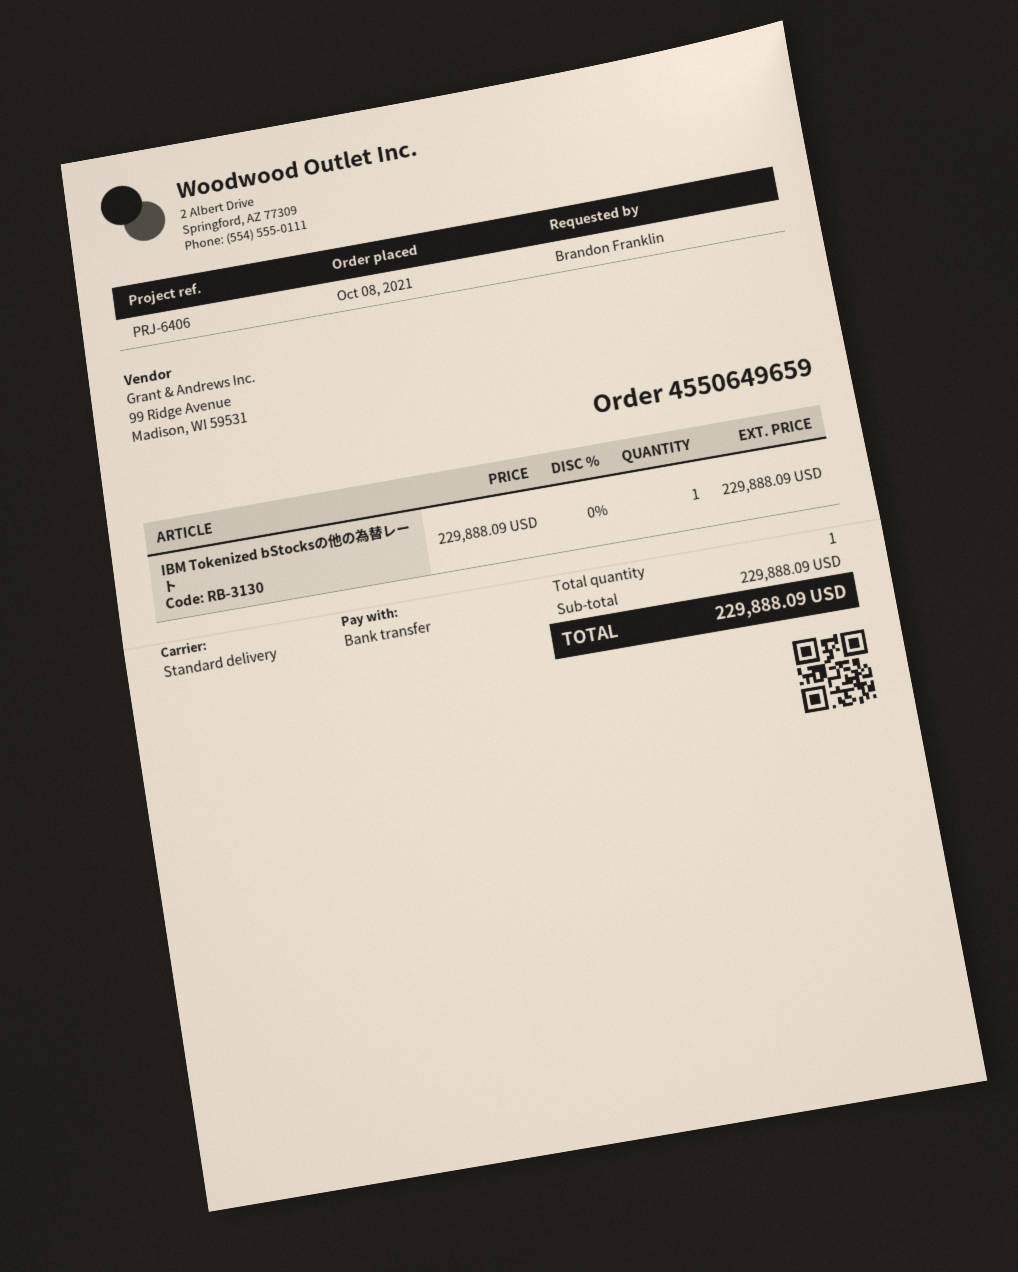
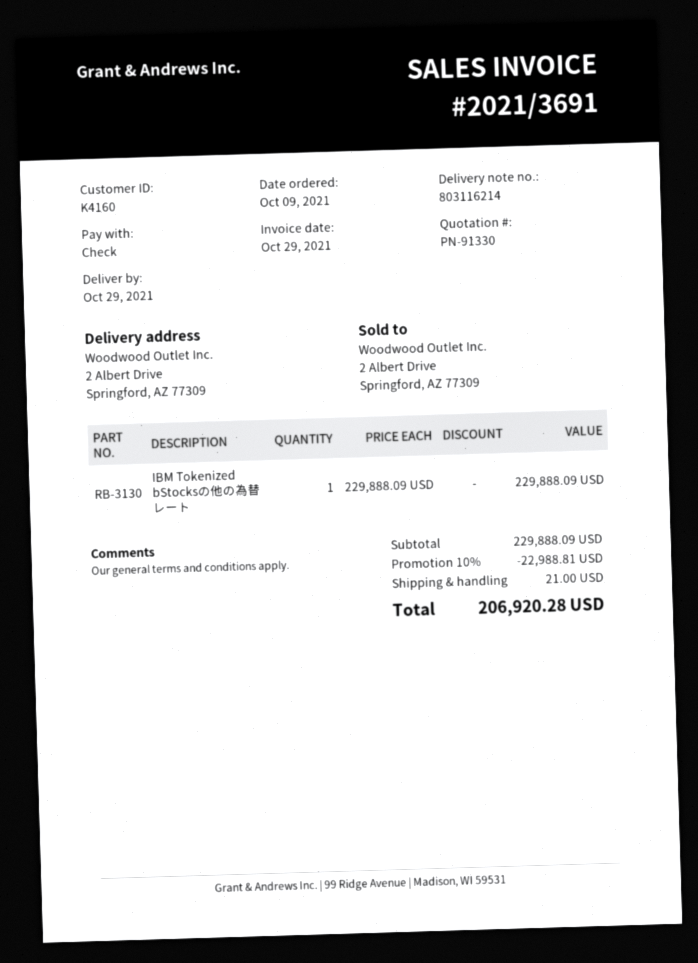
order date: 2021-10-08 -> 2021-10-09
payment method: bank transfer -> cheque
discount: none -> 10% = 22988.81
shipping: none -> 21.00
total: 229888.09 -> 206920.28

